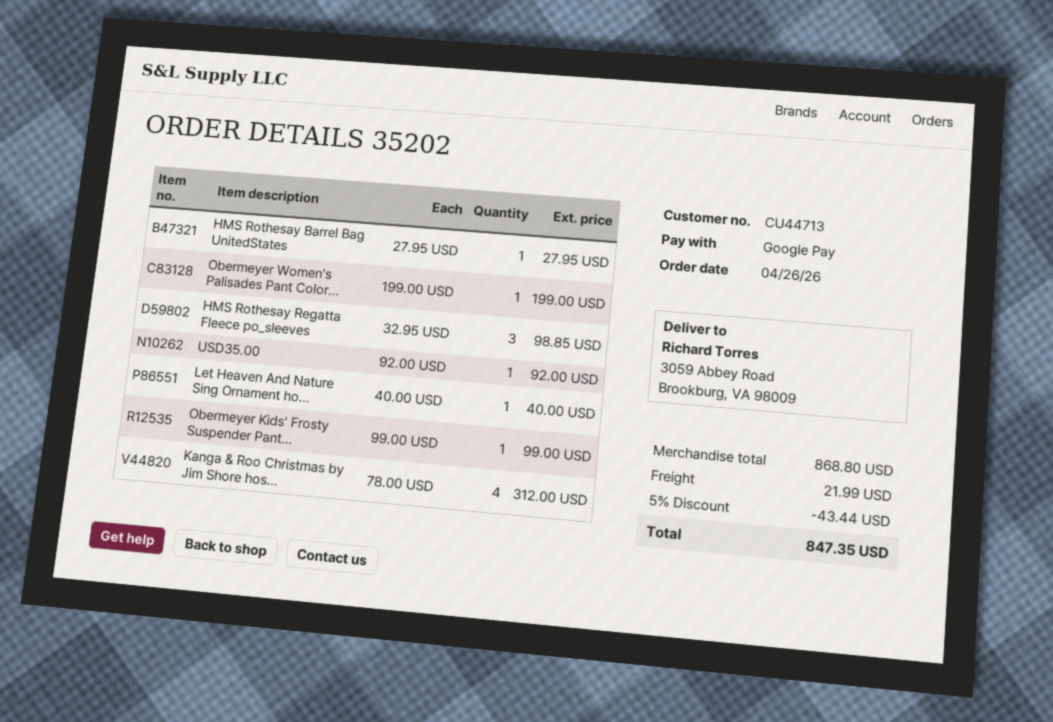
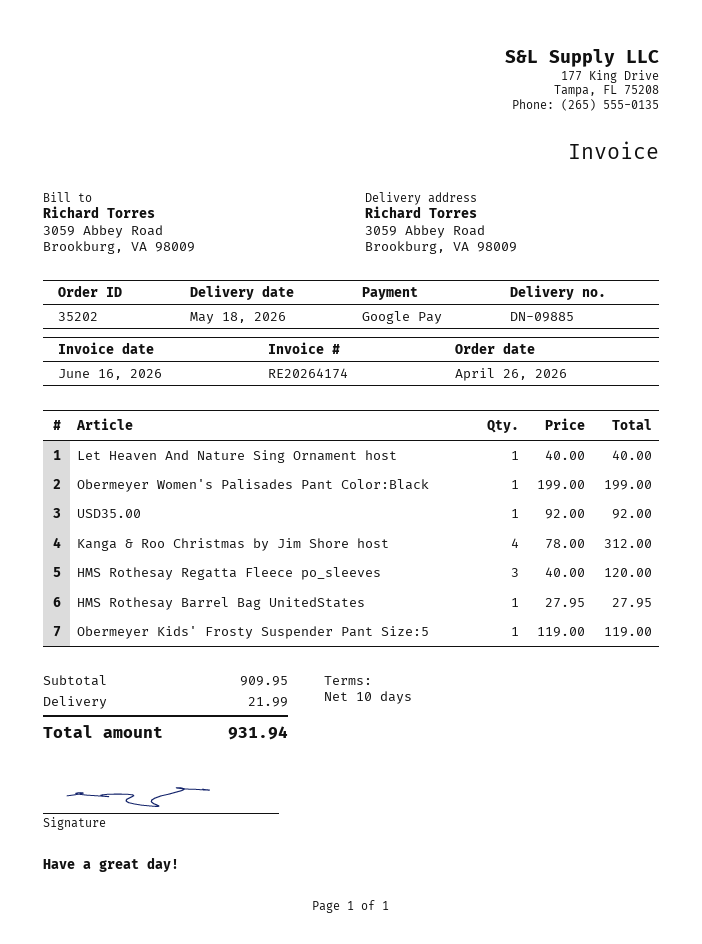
HMS Rothesay Regatta Fleece po_sleeves: 3 x 32.95 = 98.85 -> 3 x 40.00 = 120.00
Obermeyer Kids' Frosty Suspender Pant...: 1 x 99.00 = 99.00 -> 1 x 119.00 = 119.00
subtotal: 868.80 -> 909.95
discount: 5% = 43.44 -> none
total: 847.35 -> 931.94

